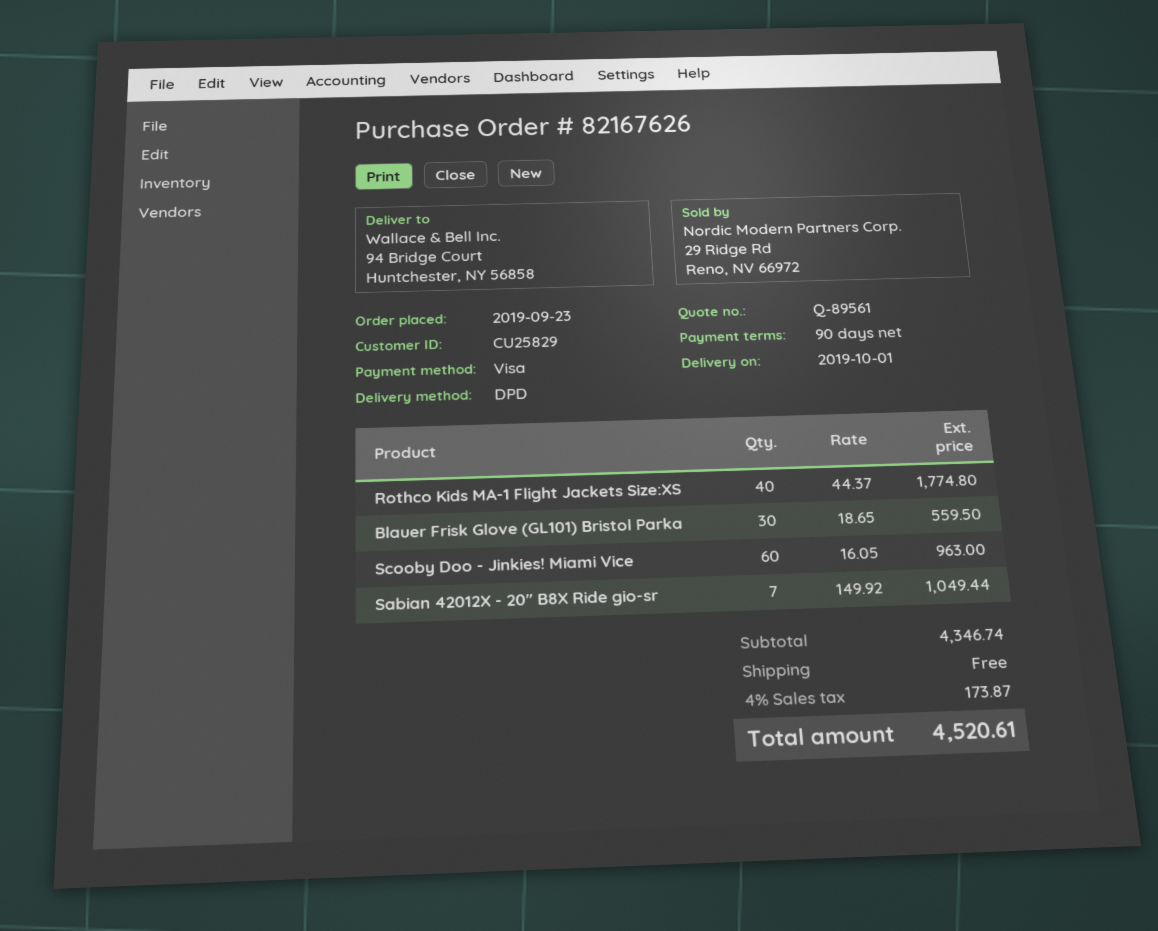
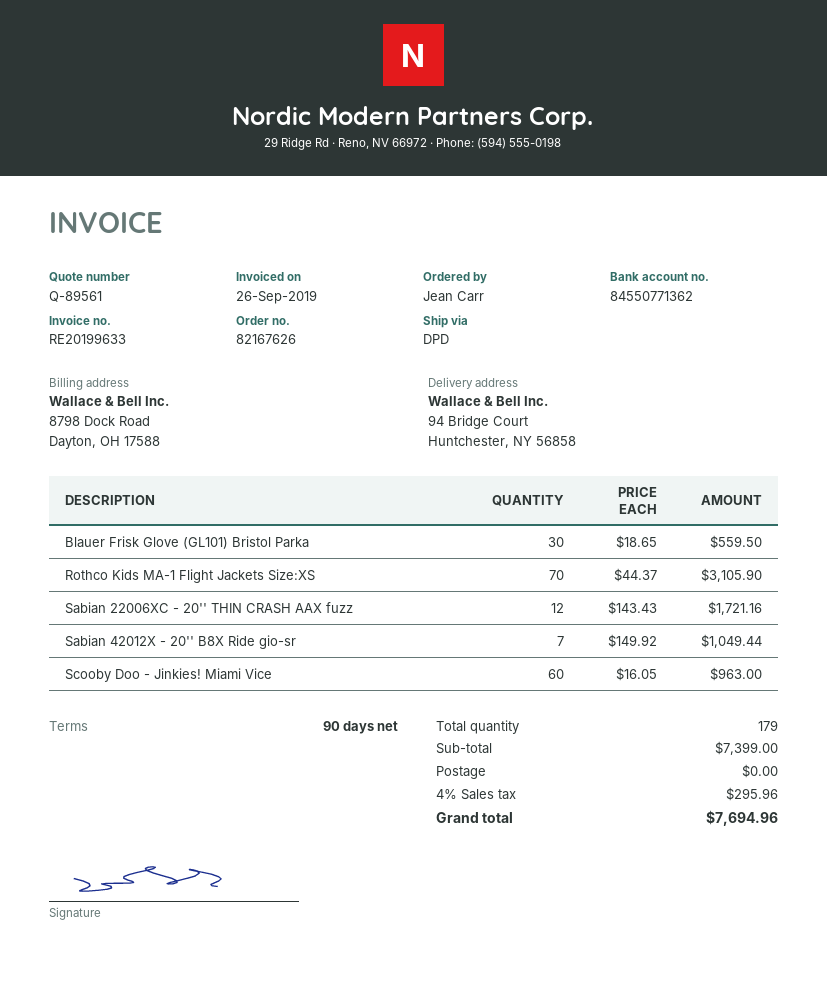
Rothco Kids MA-1 Flight Jackets Size:XS: 40 x 44.37 = 1774.80 -> 70 x 44.37 = 3105.90
Sabian 22006XC - 20'' THIN CRASH AAX fuzz: none -> 12 x 143.43 = 1721.16
subtotal: 4346.74 -> 7399.00
tax: 4% = 173.87 -> 4% = 295.96
total: 4520.61 -> 7694.96

